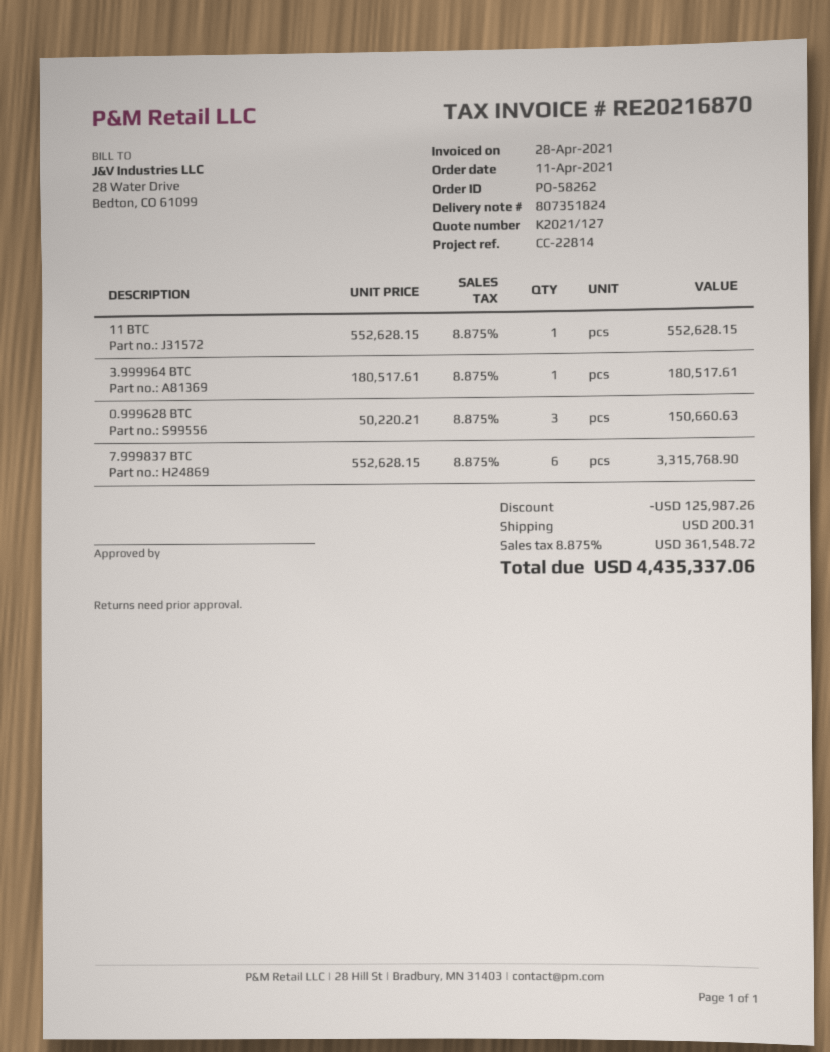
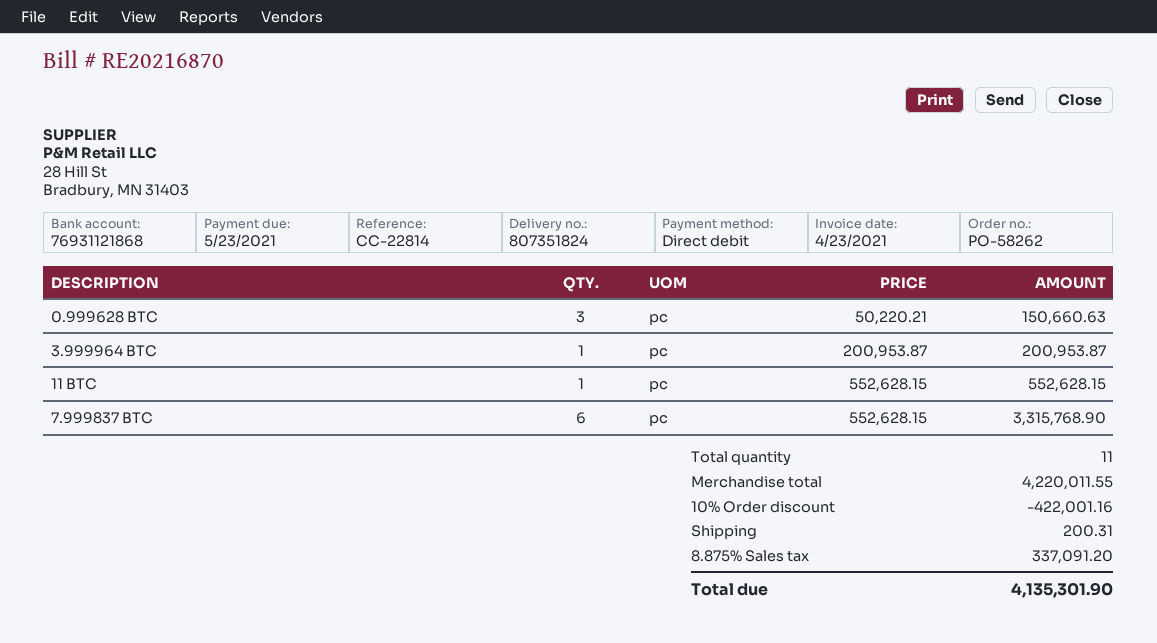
invoice date: 2021-04-28 -> 2021-04-23
3.999964 BTC: 1 x 180517.61 = 180517.61 -> 1 x 200953.87 = 200953.87
discount: 125987.26 -> 422001.16
tax: 8.875% = 361548.72 -> 8.875% = 337091.20
total: 4435337.06 -> 4135301.90

